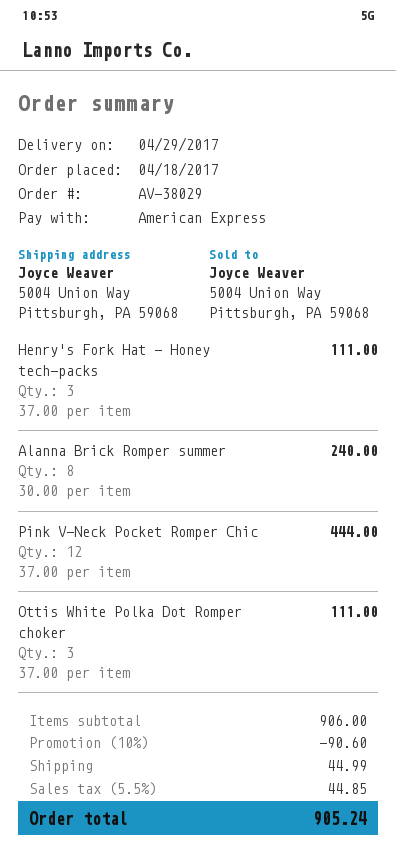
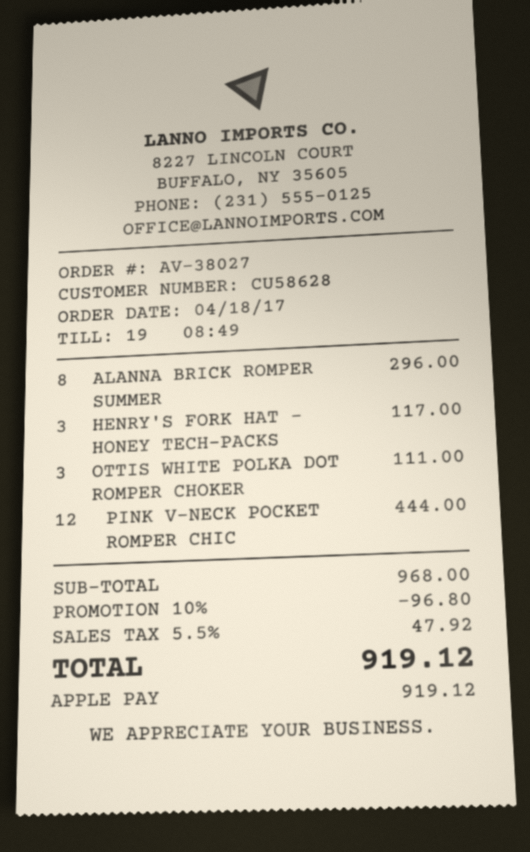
order number: AV-38029 -> AV-38027
payment method: American Express -> Apple Pay
Henry's Fork Hat - Honey tech-packs: 3 for 111.00 -> 3 for 117.00
Alanna Brick Romper summer: 8 for 240.00 -> 8 for 296.00
subtotal: 906.00 -> 968.00
discount: 10% = 90.60 -> 10% = 96.80
shipping: 44.99 -> none
tax: 5.5% = 44.85 -> 5.5% = 47.92
total: 905.24 -> 919.12

